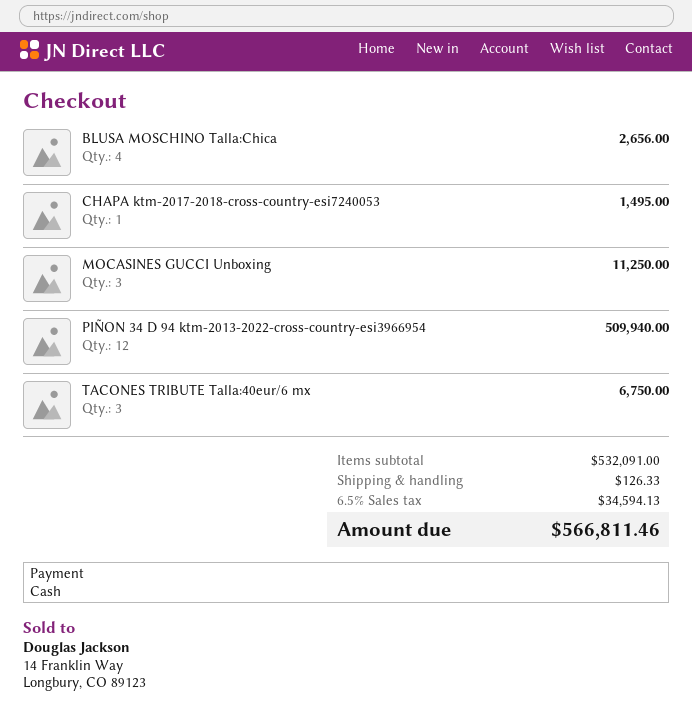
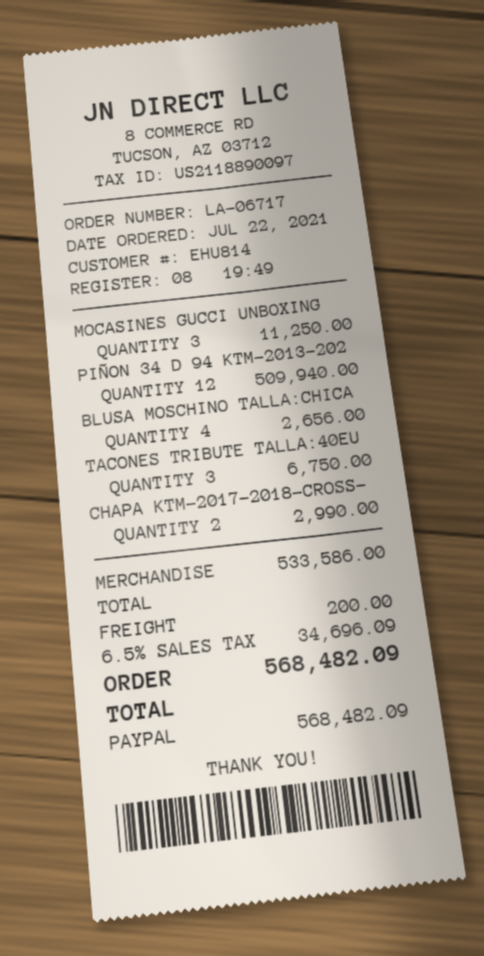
payment method: cash -> PayPal
CHAPA ktm-2017-2018-cross-country-esi7240053: 1 for 1495.00 -> 2 for 2990.00
subtotal: 532091.00 -> 533586.00
shipping: 126.33 -> 200.00
tax: 6.5% = 34594.13 -> 6.5% = 34696.09
total: 566811.46 -> 568482.09

